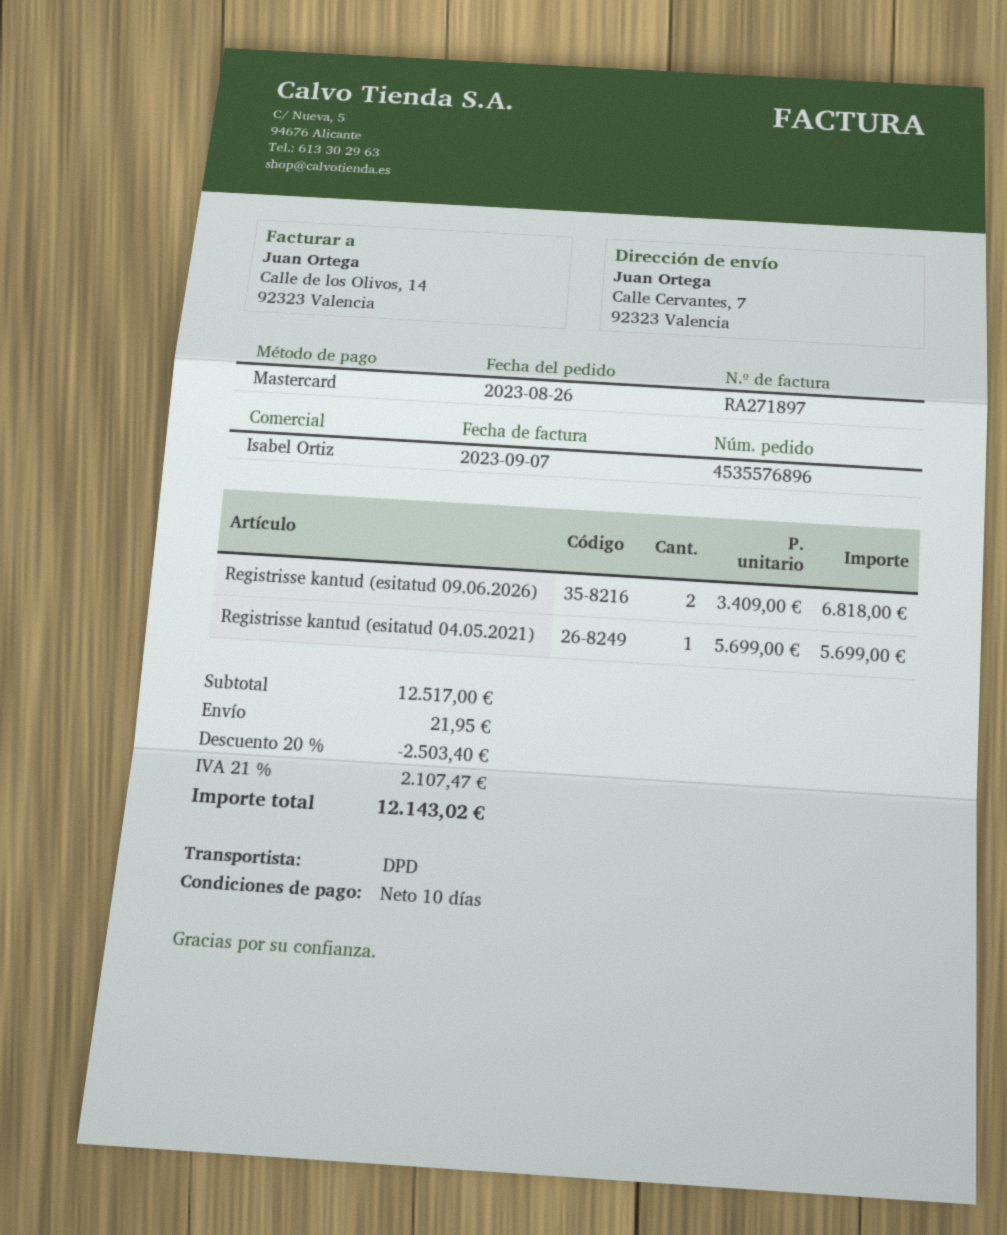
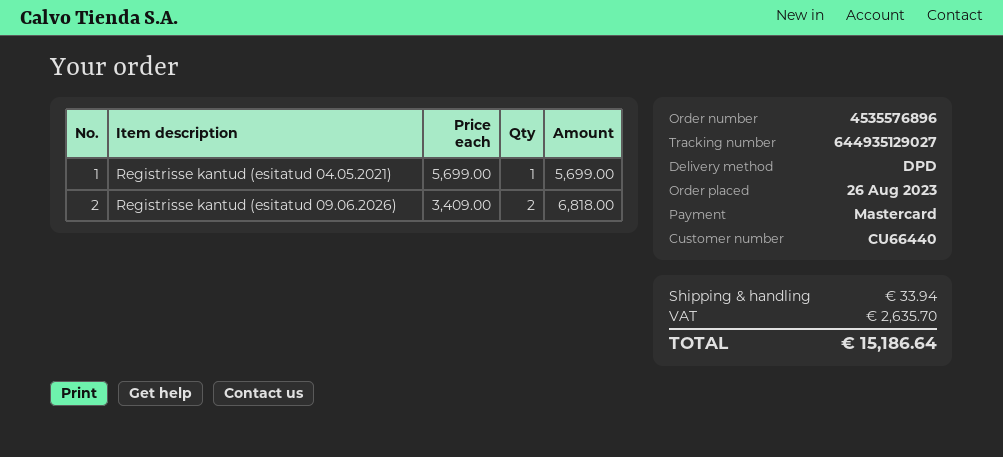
discount: 20% = 2503.40 -> none
shipping: 21.95 -> 33.94
tax: 2107.47 -> 2635.70
total: 12143.02 -> 15186.64

